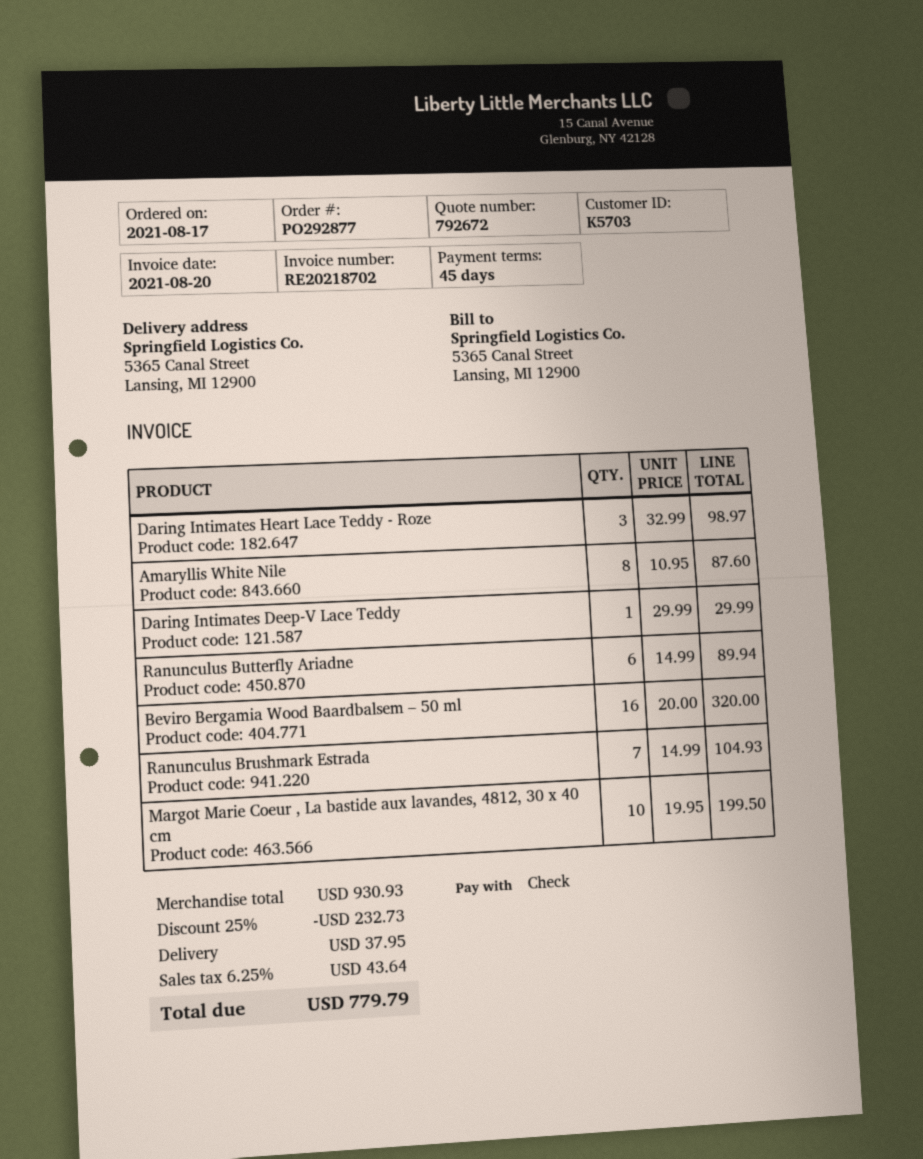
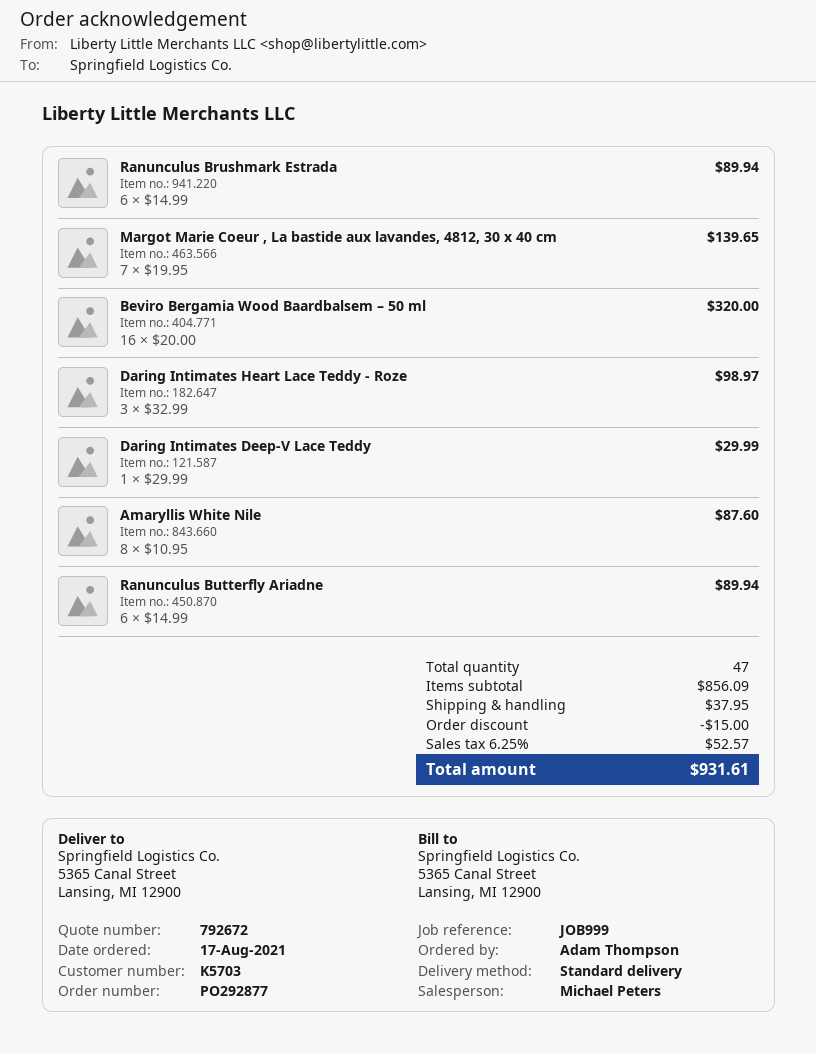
Ranunculus Brushmark Estrada: 7 x 14.99 = 104.93 -> 6 x 14.99 = 89.94
Margot Marie Coeur , La bastide aux lavandes, 4812, 30 x 40 cm: 10 x 19.95 = 199.50 -> 7 x 19.95 = 139.65
subtotal: 930.93 -> 856.09
discount: 232.73 -> 15.00
tax: 6.25% = 43.64 -> 6.25% = 52.57
total: 779.79 -> 931.61

